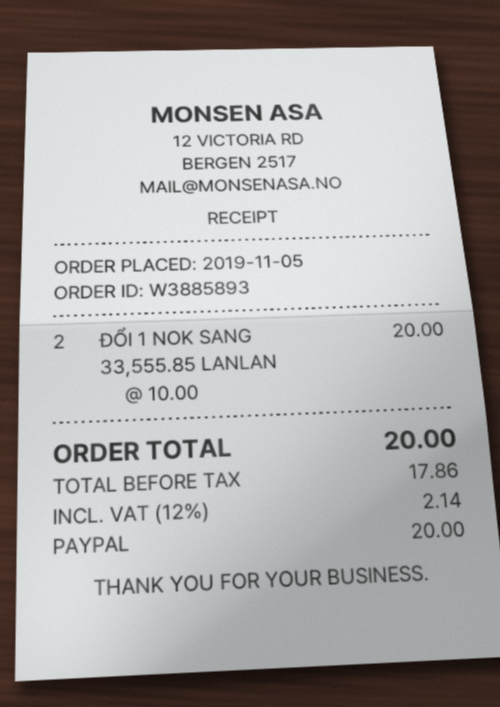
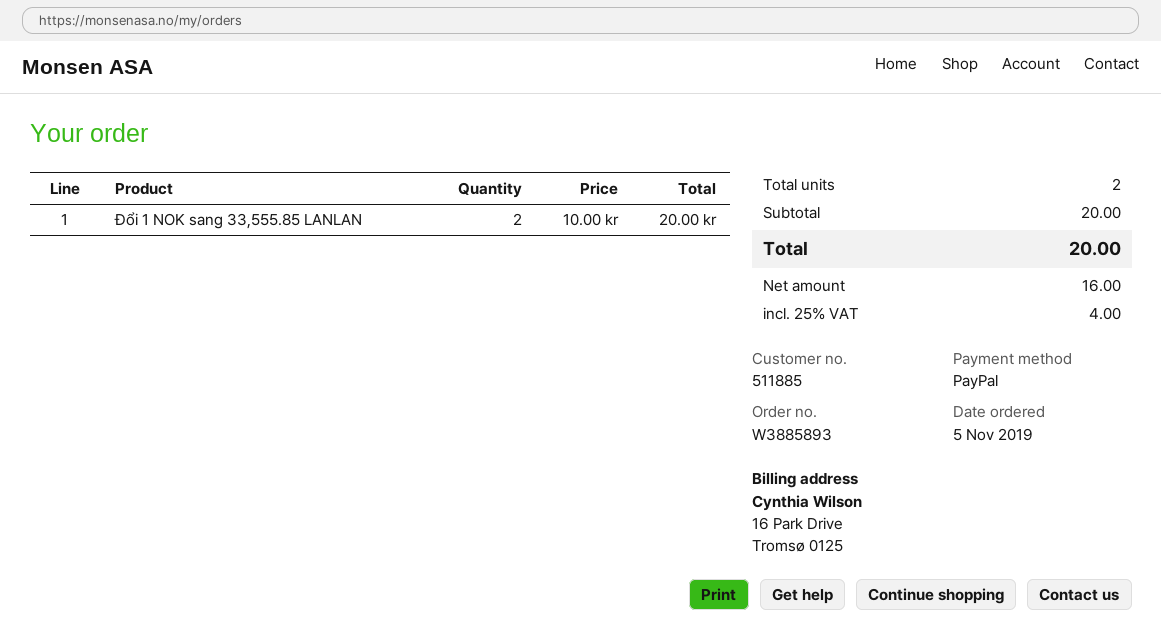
net: 17.86 -> 16.00
tax: 12% = 2.14 -> 25% = 4.00

